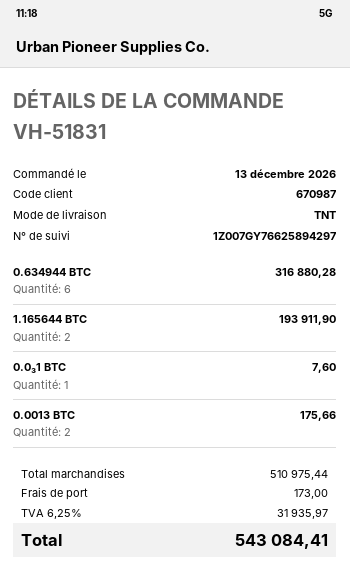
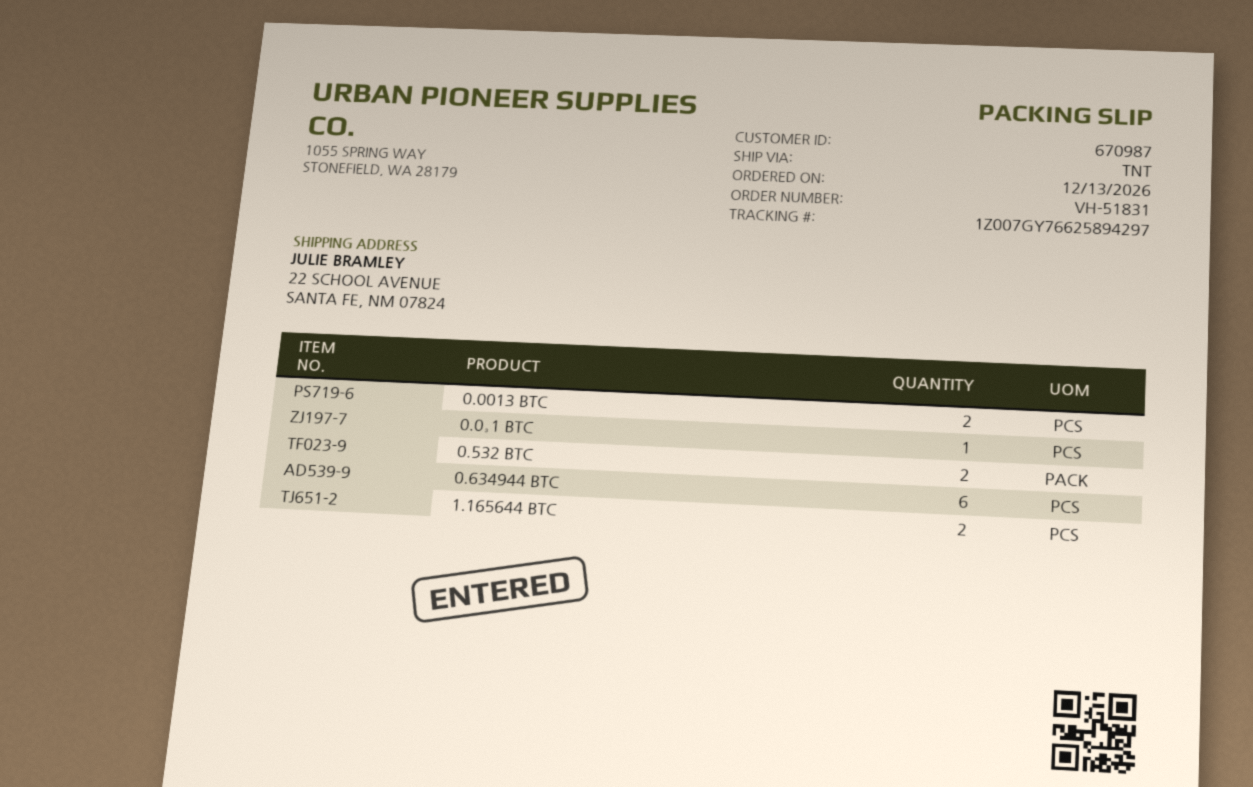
0.532 BTC: none -> 2

